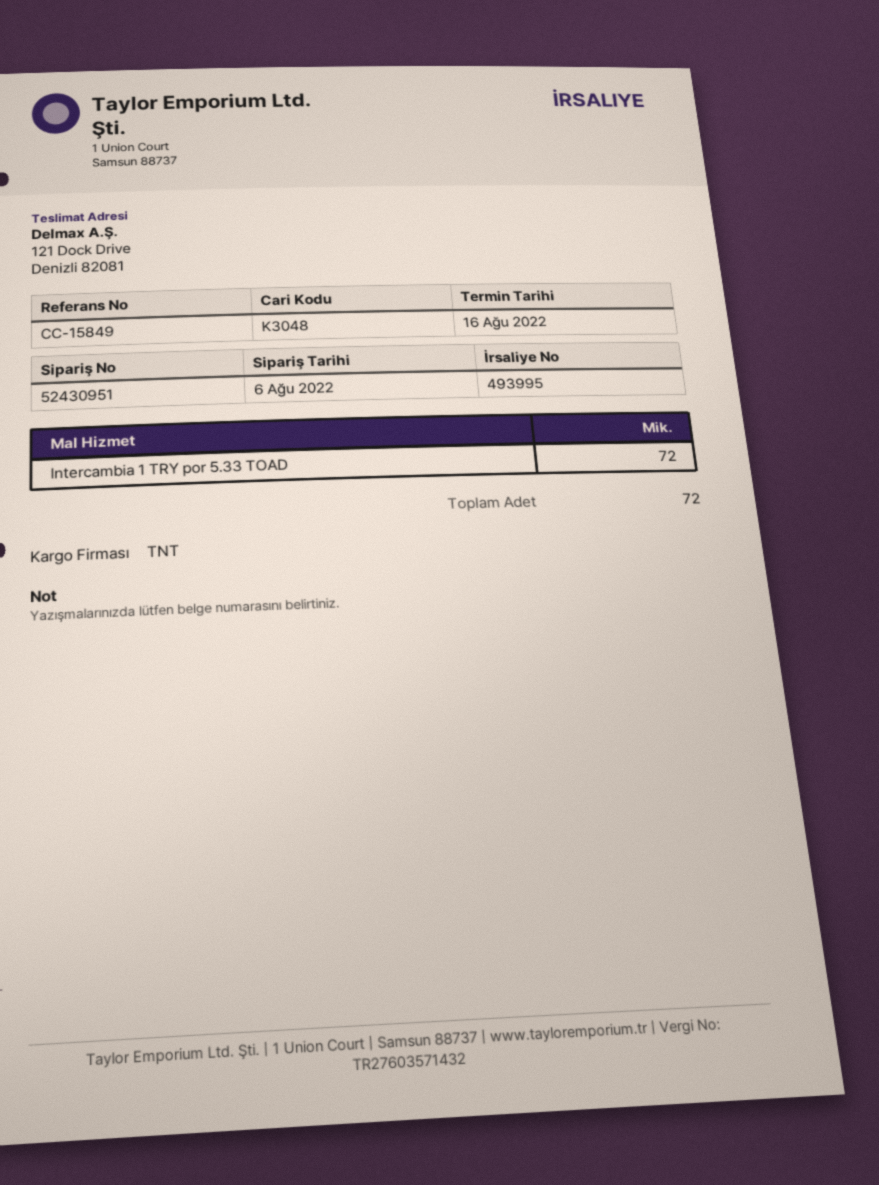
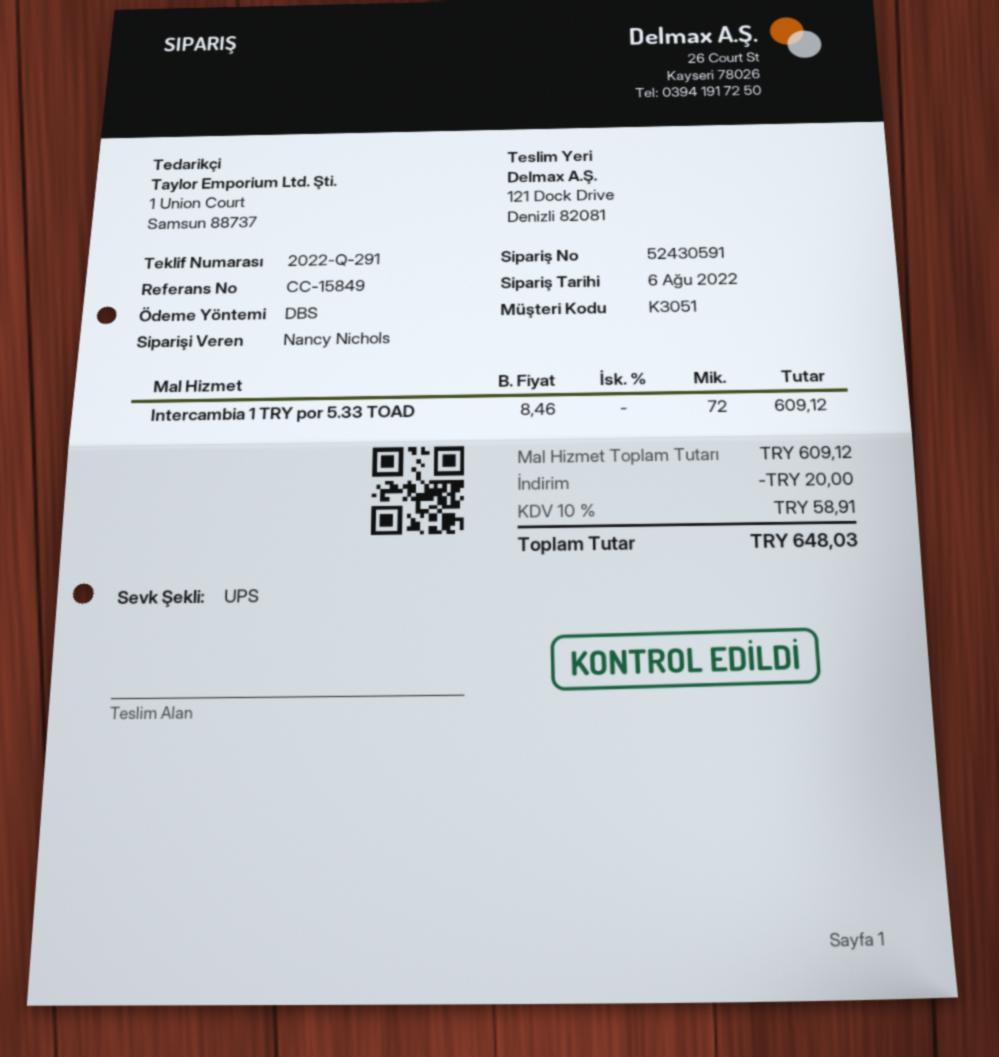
order number: 52430951 -> 52430591
customer number: K3048 -> K3051
shipping method: TNT -> UPS

